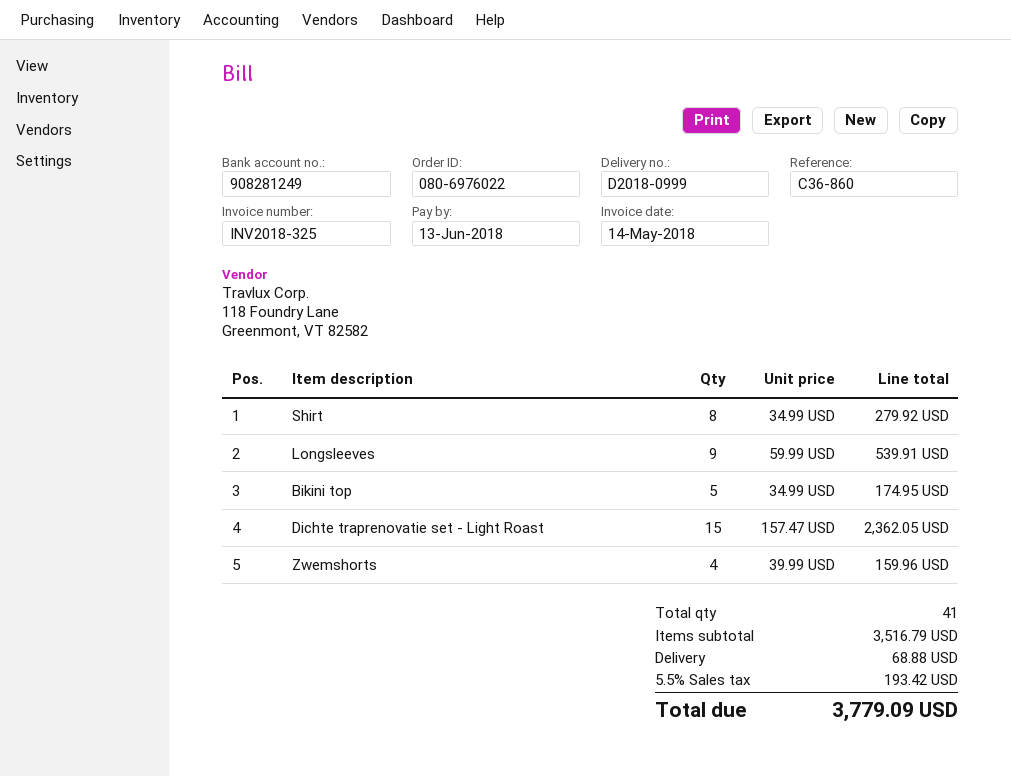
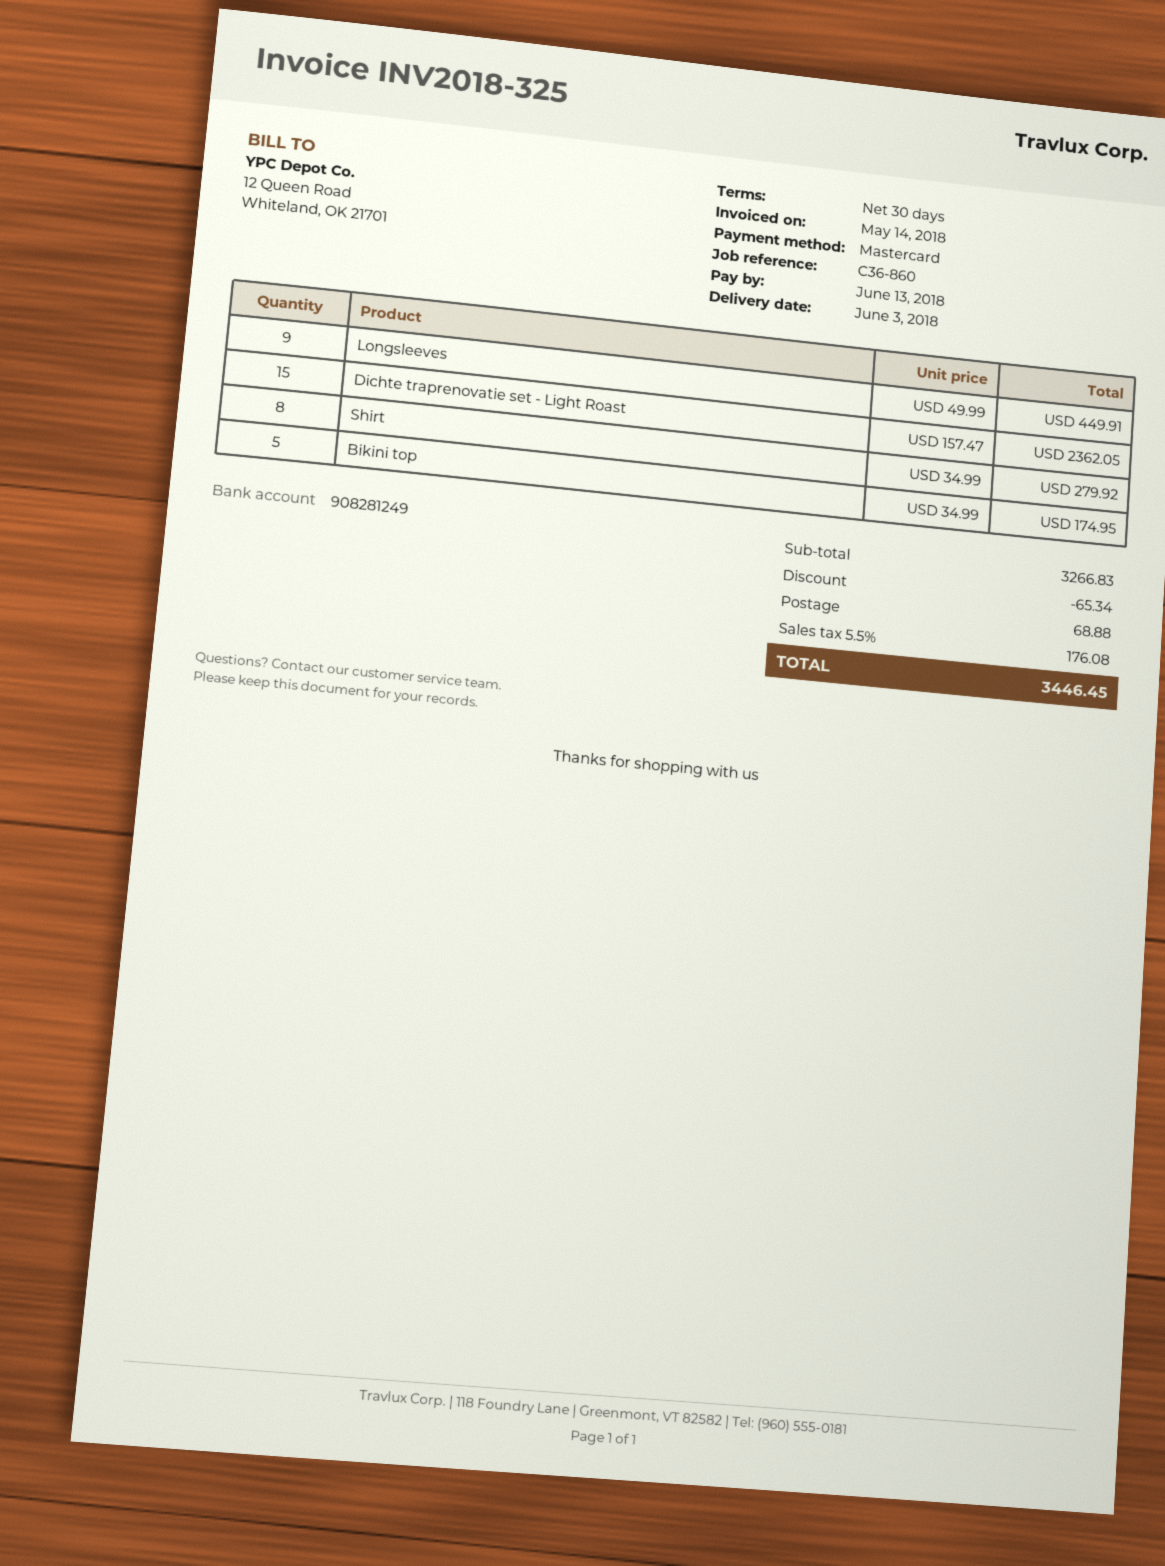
Longsleeves: 9 x 59.99 = 539.91 -> 9 x 49.99 = 449.91
Zwemshorts: 4 x 39.99 = 159.96 -> none
subtotal: 3516.79 -> 3266.83
discount: none -> 65.34
tax: 5.5% = 193.42 -> 5.5% = 176.08
total: 3779.09 -> 3446.45

